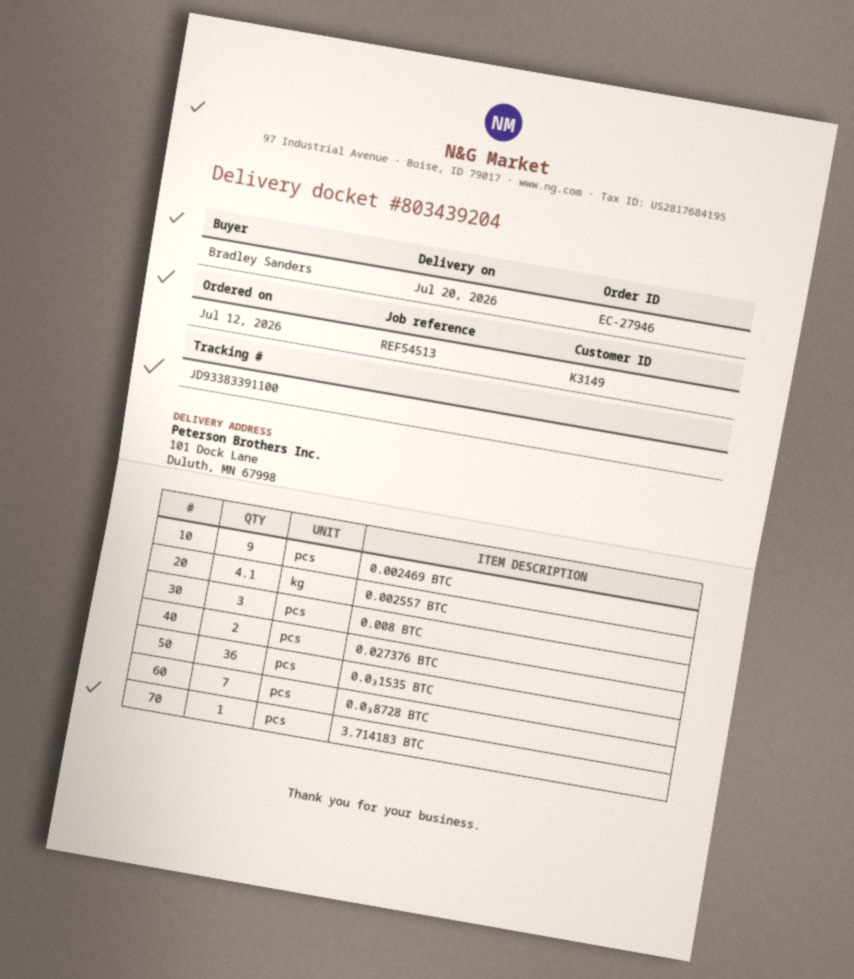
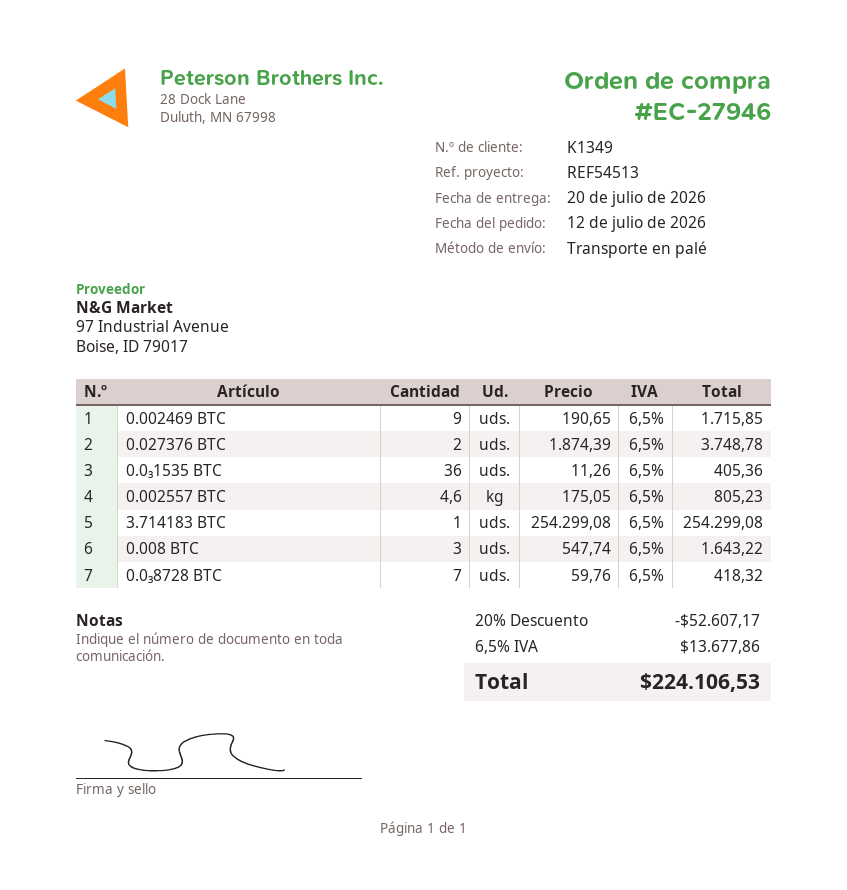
customer number: K3149 -> K1349
0.002557 BTC: 4.1 -> 4.6

